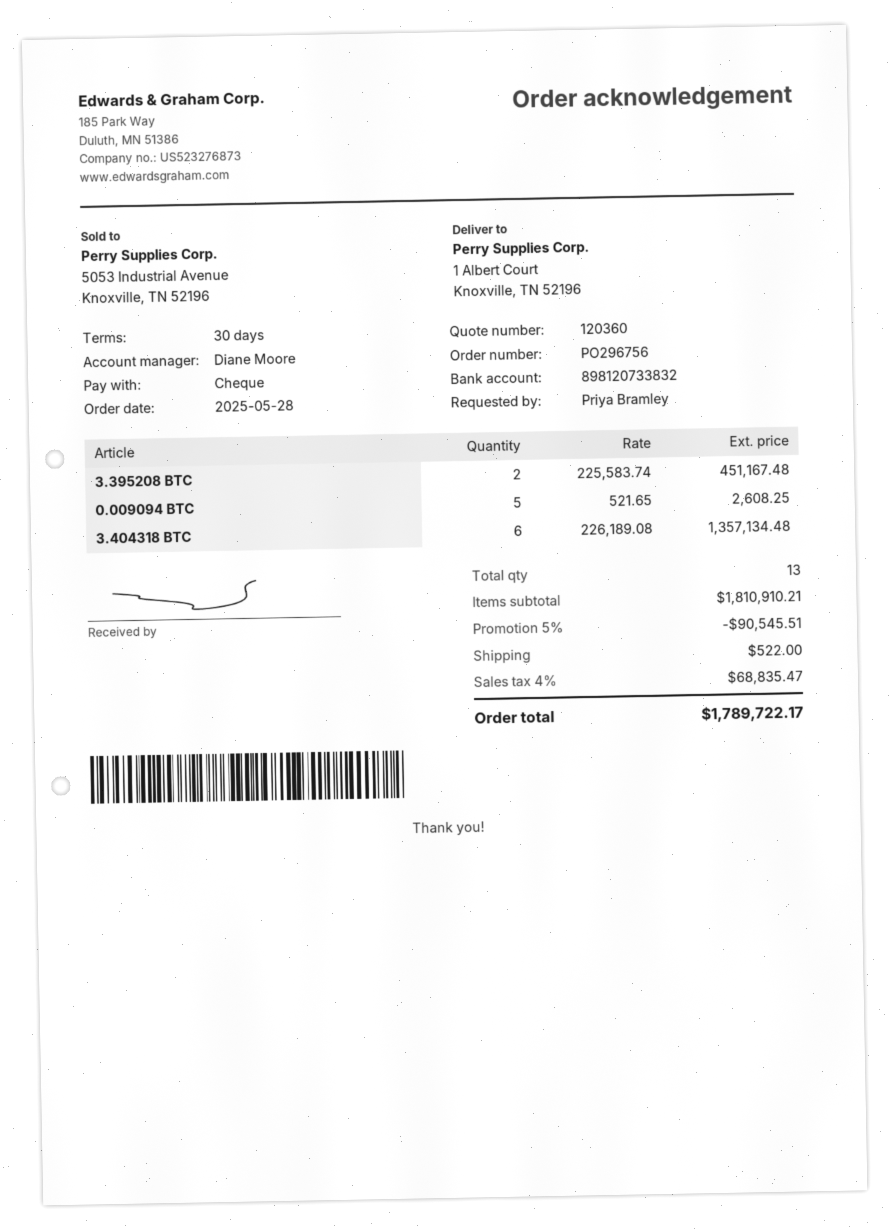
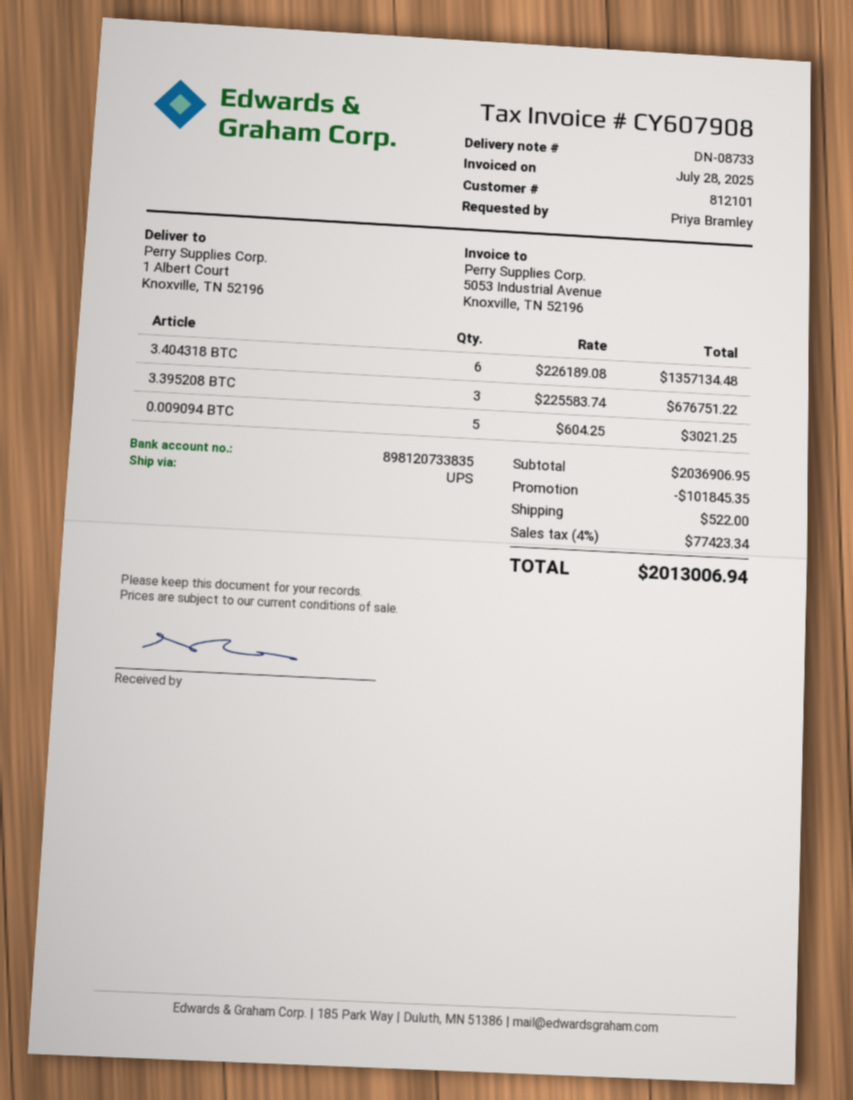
bank account: 898120733832 -> 898120733835
3.395208 BTC: 2 x 225583.74 = 451167.48 -> 3 x 225583.74 = 676751.22
0.009094 BTC: 5 x 521.65 = 2608.25 -> 5 x 604.25 = 3021.25
subtotal: 1810910.21 -> 2036906.95
discount: 90545.51 -> 101845.35
tax: 4% = 68835.47 -> 4% = 77423.34
total: 1789722.17 -> 2013006.94

